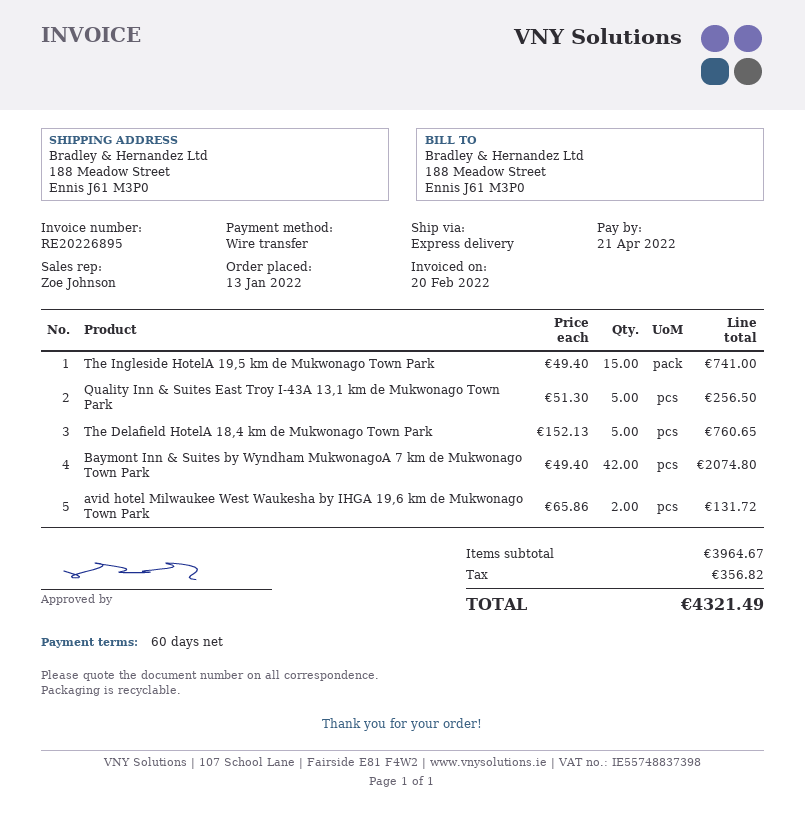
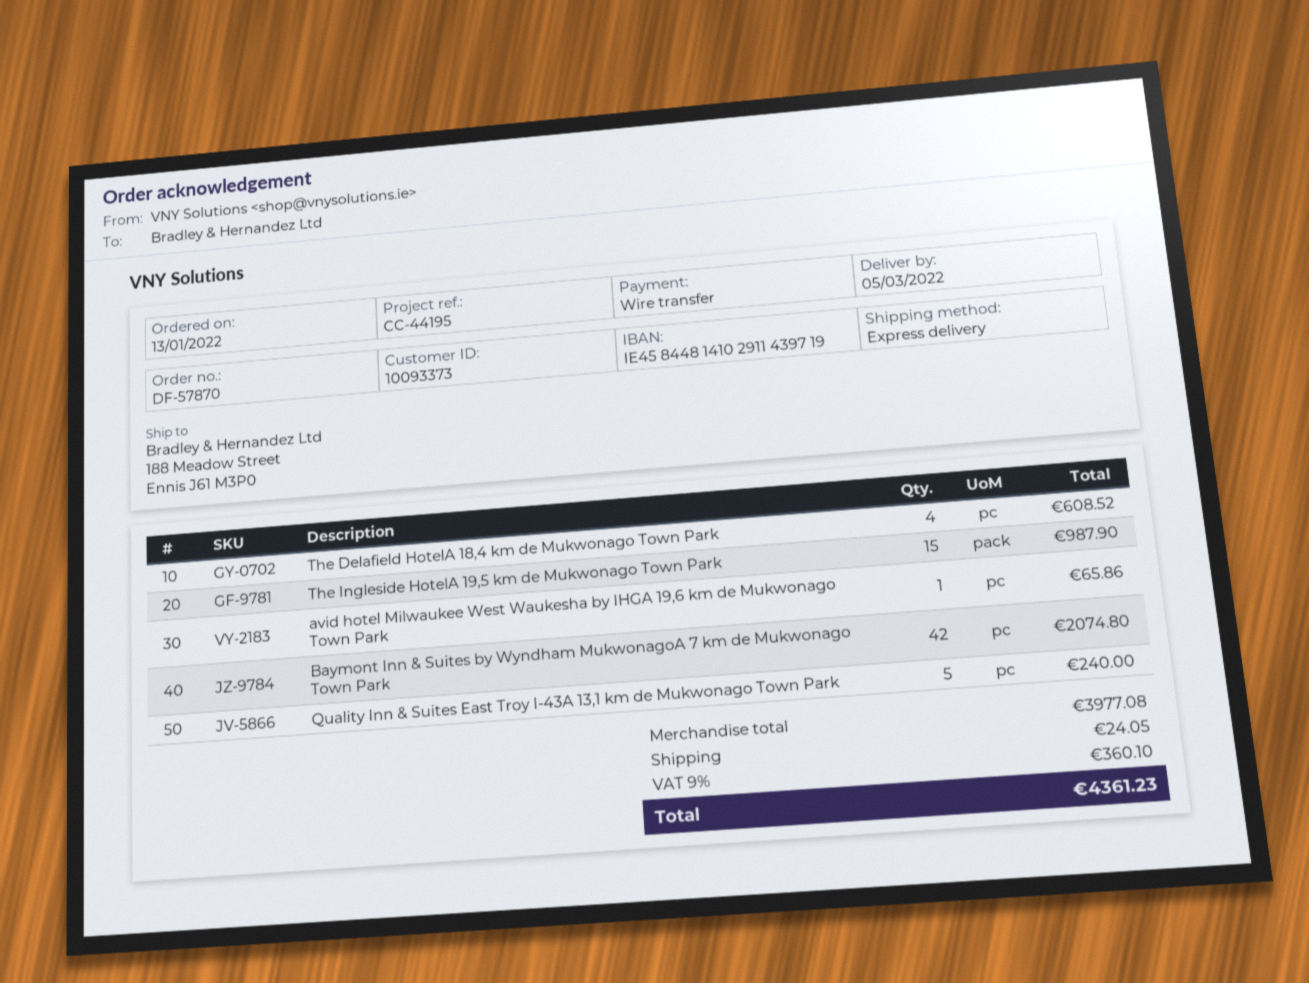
The Ingleside HotelA 19,5 km de Mukwonago Town Park: 15 for 741.00 -> 15 for 987.90
Quality Inn & Suites East Troy I-43A 13,1 km de Mukwonago Town Park: 5 for 256.50 -> 5 for 240.00
The Delafield HotelA 18,4 km de Mukwonago Town Park: 5 for 760.65 -> 4 for 608.52
avid hotel Milwaukee West Waukesha by IHGA 19,6 km de Mukwonago Town Park: 2 for 131.72 -> 1 for 65.86
subtotal: 3964.67 -> 3977.08
shipping: none -> 24.05
tax: 356.82 -> 360.10
total: 4321.49 -> 4361.23

